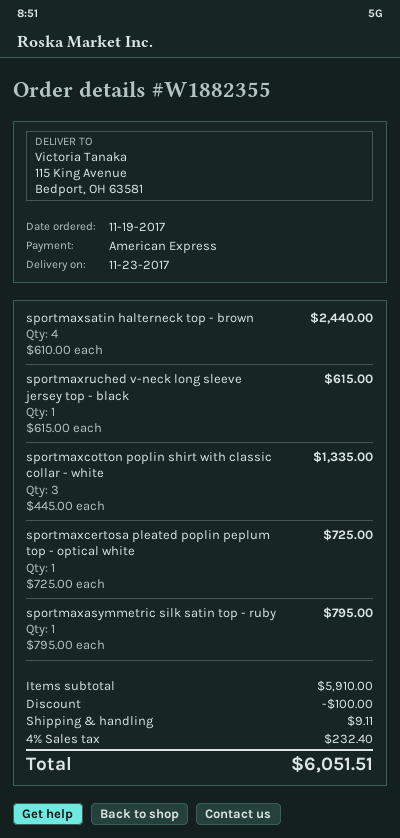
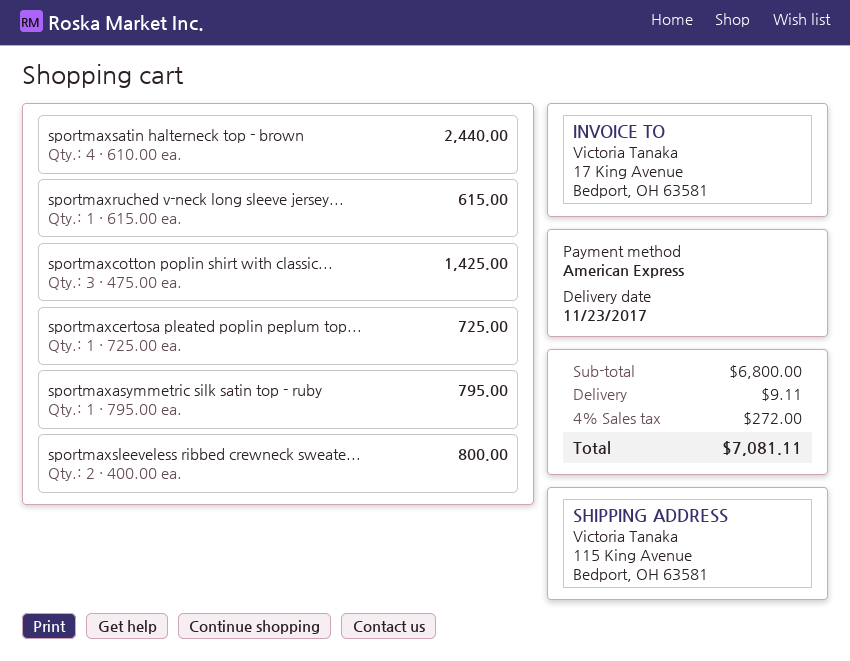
sportmaxcotton poplin shirt with classic collar - white: 3 x 445.00 = 1335.00 -> 3 x 475.00 = 1425.00
sportmaxsleeveless ribbed crewneck sweate...: none -> 2 x 400.00 = 800.00
subtotal: 5910.00 -> 6800.00
discount: 100.00 -> none
tax: 4% = 232.40 -> 4% = 272.00
total: 6051.51 -> 7081.11

